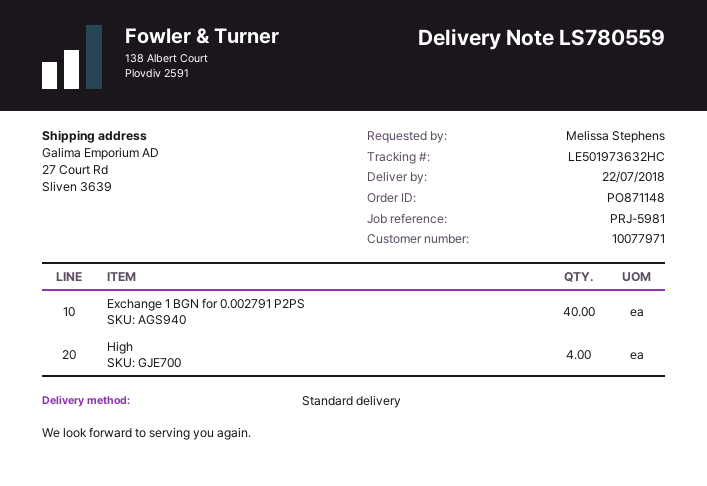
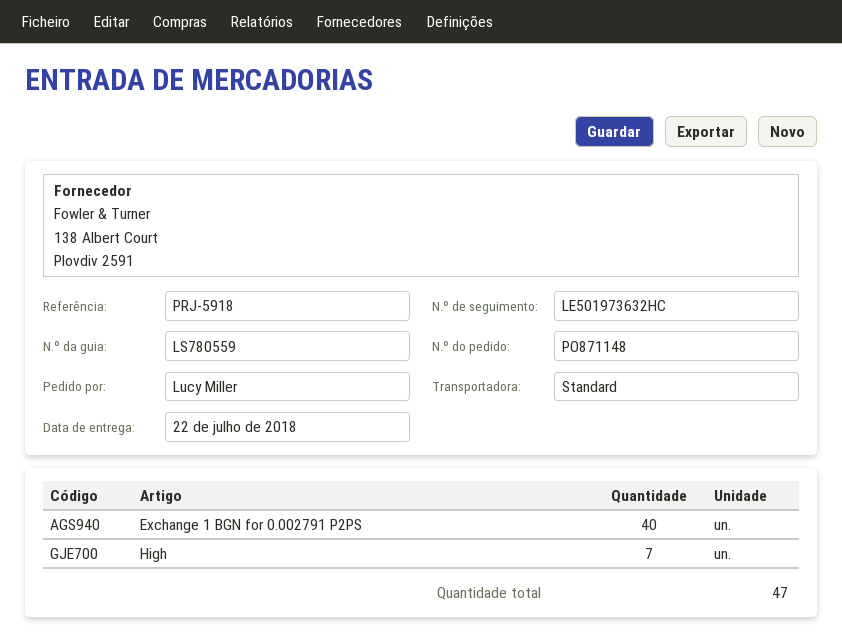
reference: PRJ-5981 -> PRJ-5918
ordered by: Melissa Stephens -> Lucy Miller
High: 4 -> 7

